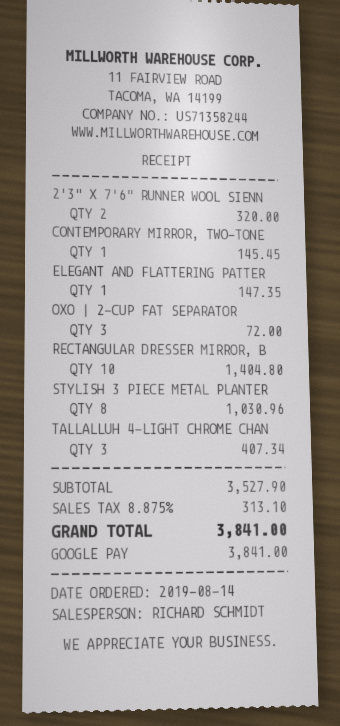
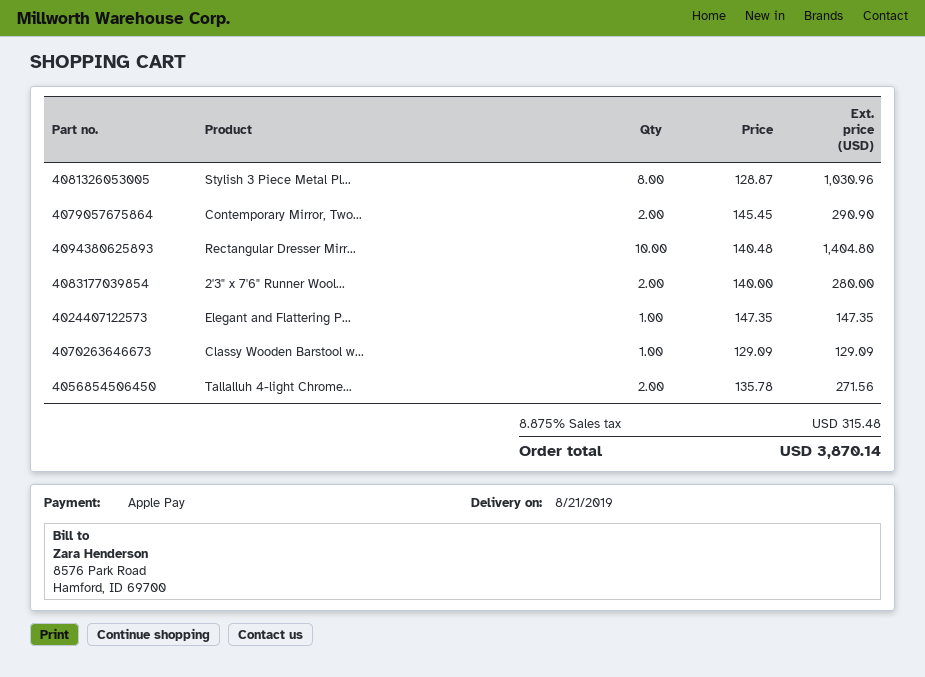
payment method: Google Pay -> Apple Pay
2'3" X 7'6" RUNNER WOOL SIENN: 2 for 320.00 -> 2 for 280.00
CONTEMPORARY MIRROR, TWO-TONE: 1 for 145.45 -> 2 for 290.90
OXO | 2-CUP FAT SEPARATOR: 3 for 72.00 -> none
TALLALLUH 4-LIGHT CHROME CHAN: 3 for 407.34 -> 2 for 271.56
Classy Wooden Barstool w...: none -> 1 for 129.09
tax: 8.875% = 313.10 -> 8.875% = 315.48
total: 3841.00 -> 3870.14

